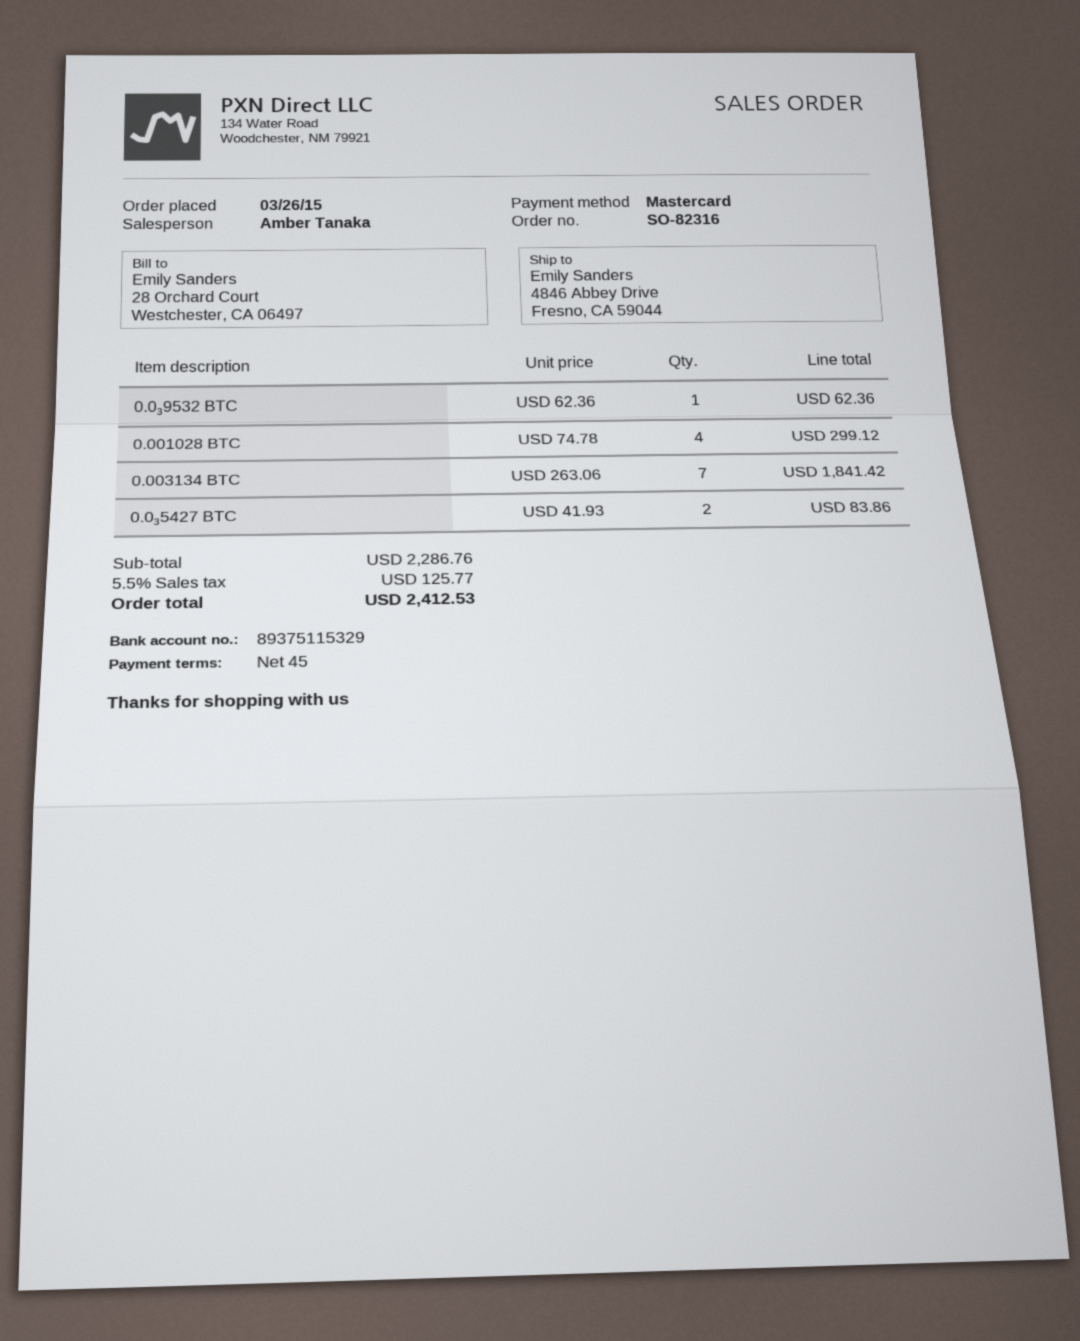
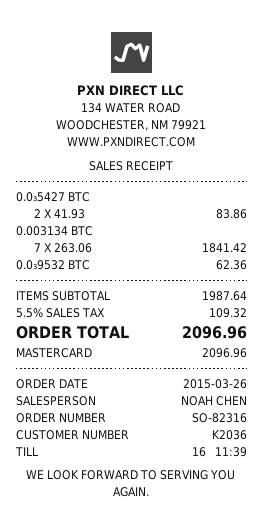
sales rep: Amber Tanaka -> NOAH CHEN
0.001028 BTC: 4 x 74.78 = 299.12 -> none
subtotal: 2286.76 -> 1987.64
tax: 5.5% = 125.77 -> 5.5% = 109.32
total: 2412.53 -> 2096.96

